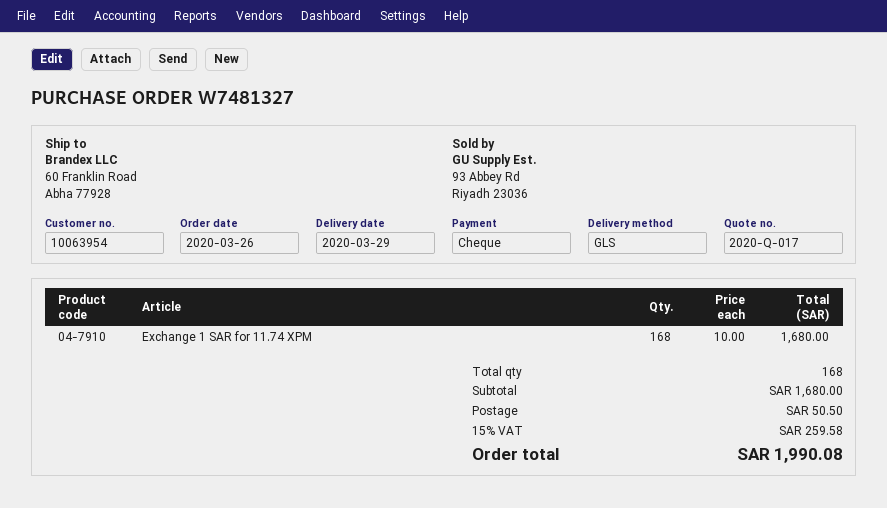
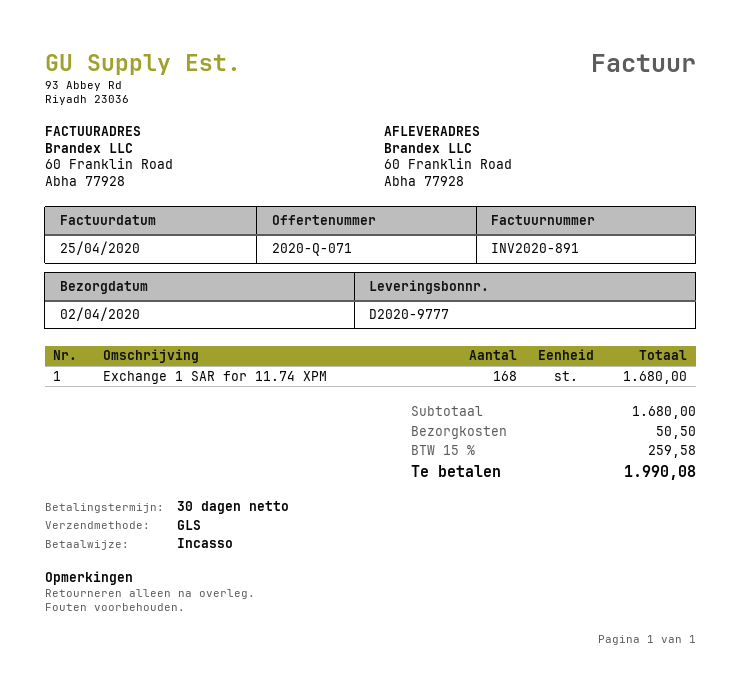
quote number: 2020-Q-017 -> 2020-Q-071
delivery date: 2020-03-29 -> 2020-04-02
payment method: cheque -> direct debit

